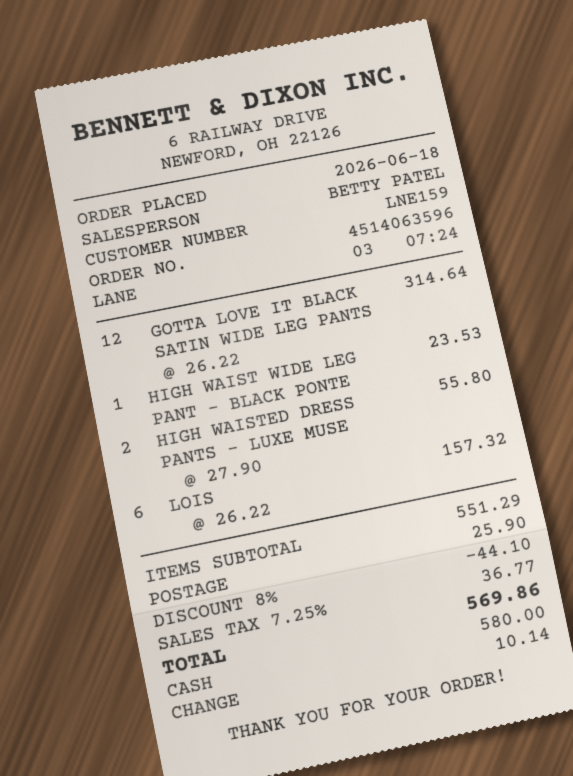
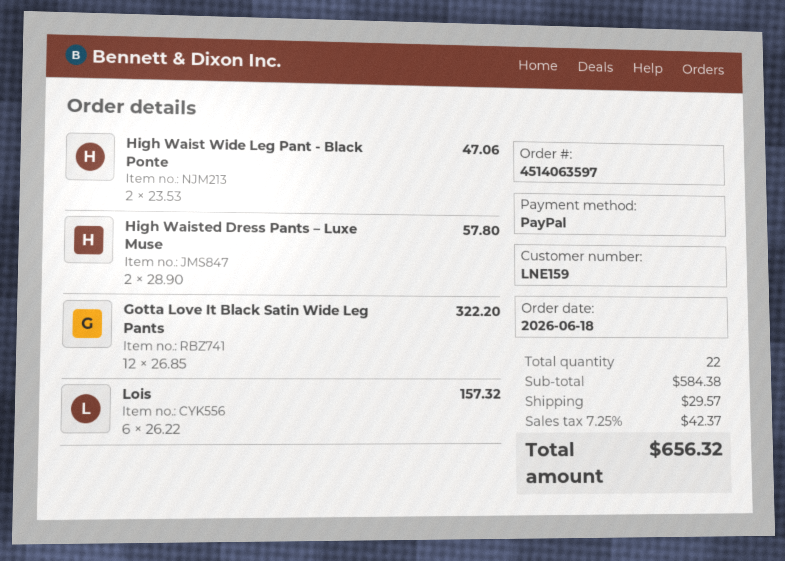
order number: 4514063596 -> 4514063597
payment method: cash -> PayPal
GOTTA LOVE IT BLACK SATIN WIDE LEG PANTS: 12 x 26.22 = 314.64 -> 12 x 26.85 = 322.20
HIGH WAIST WIDE LEG PANT - BLACK PONTE: 1 x 23.53 = 23.53 -> 2 x 23.53 = 47.06
HIGH WAISTED DRESS PANTS – LUXE MUSE: 2 x 27.90 = 55.80 -> 2 x 28.90 = 57.80
subtotal: 551.29 -> 584.38
discount: 8% = 44.10 -> none
shipping: 25.90 -> 29.57
tax: 7.25% = 36.77 -> 7.25% = 42.37
total: 569.86 -> 656.32

